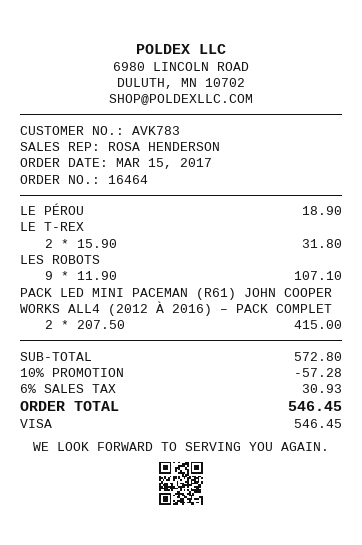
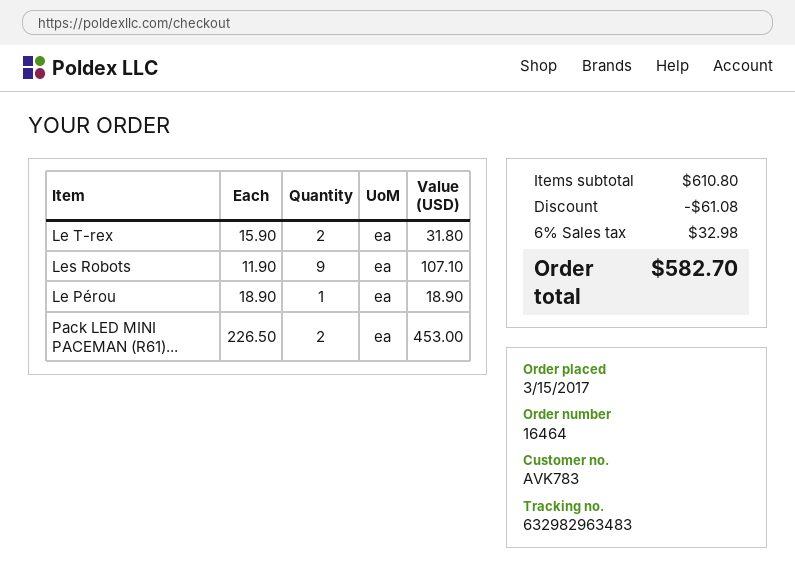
PACK LED MINI PACEMAN (R61) JOHN COOPER WORKS ALL4 (2012 À 2016) – PACK COMPLET: 2 x 207.50 = 415.00 -> 2 x 226.50 = 453.00
subtotal: 572.80 -> 610.80
discount: 57.28 -> 61.08
tax: 6% = 30.93 -> 6% = 32.98
total: 546.45 -> 582.70

